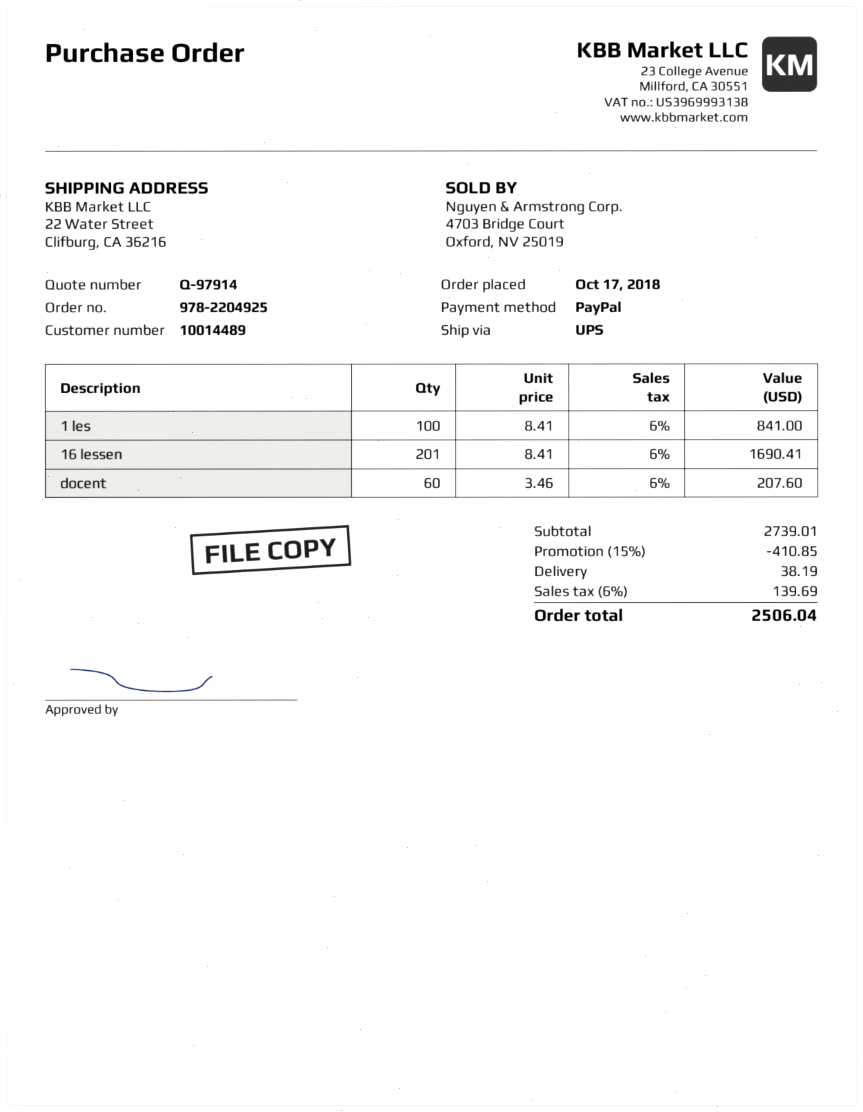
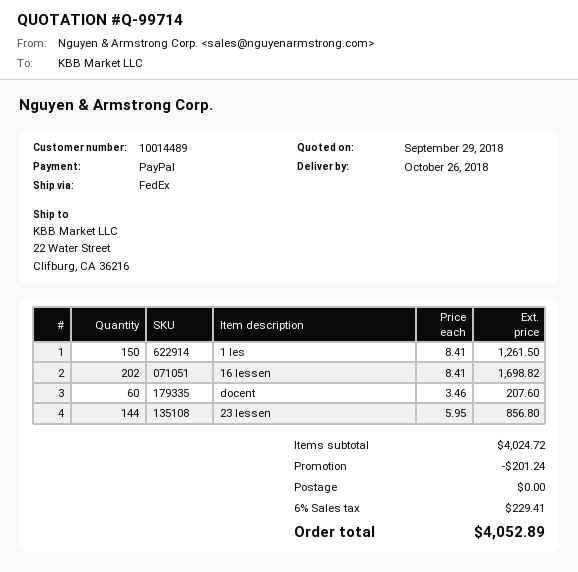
quote number: Q-97914 -> Q-99714
shipping method: UPS -> FedEx
1 les: 100 x 8.41 = 841.00 -> 150 x 8.41 = 1261.50
16 lessen: 201 x 8.41 = 1690.41 -> 202 x 8.41 = 1698.82
23 lessen: none -> 144 x 5.95 = 856.80
subtotal: 2739.01 -> 4024.72
discount: 410.85 -> 201.24
shipping: 38.19 -> 0.00
tax: 6% = 139.69 -> 6% = 229.41
total: 2506.04 -> 4052.89

